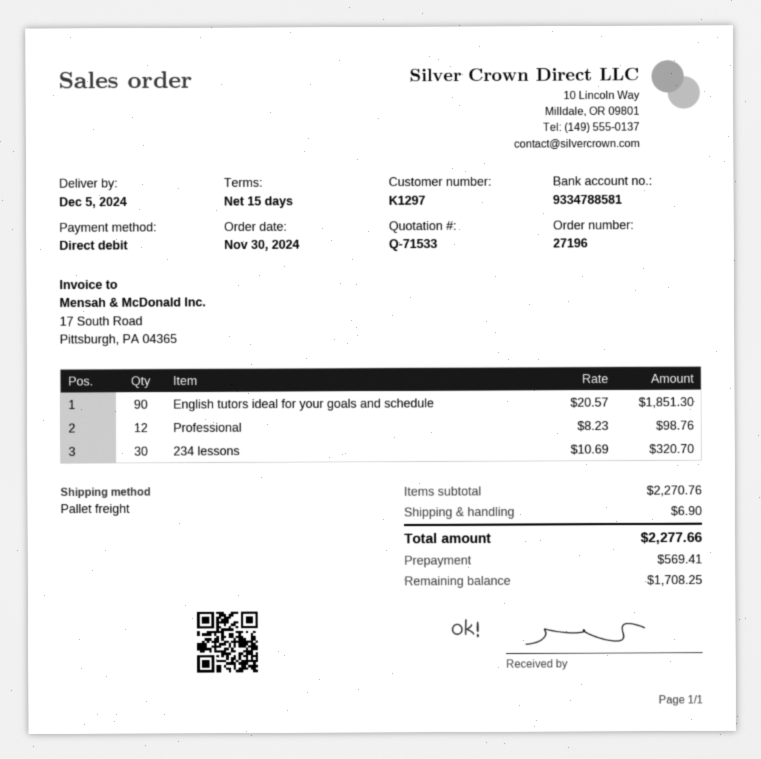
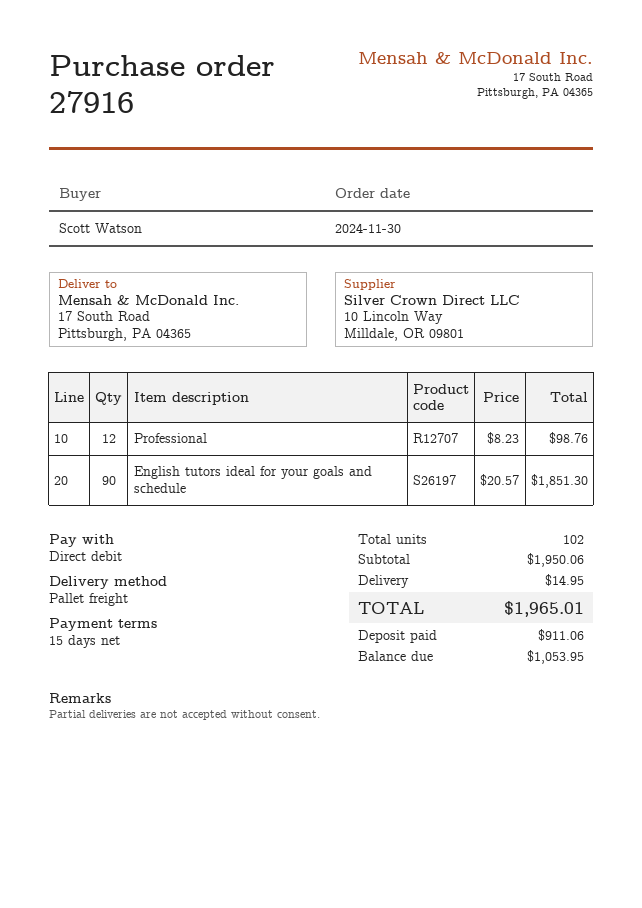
order number: 27196 -> 27916
234 lessons: 30 x 10.69 = 320.70 -> none
subtotal: 2270.76 -> 1950.06
shipping: 6.90 -> 14.95
total: 2277.66 -> 1965.01
deposit: 569.41 -> 911.06
balance: 1708.25 -> 1053.95

